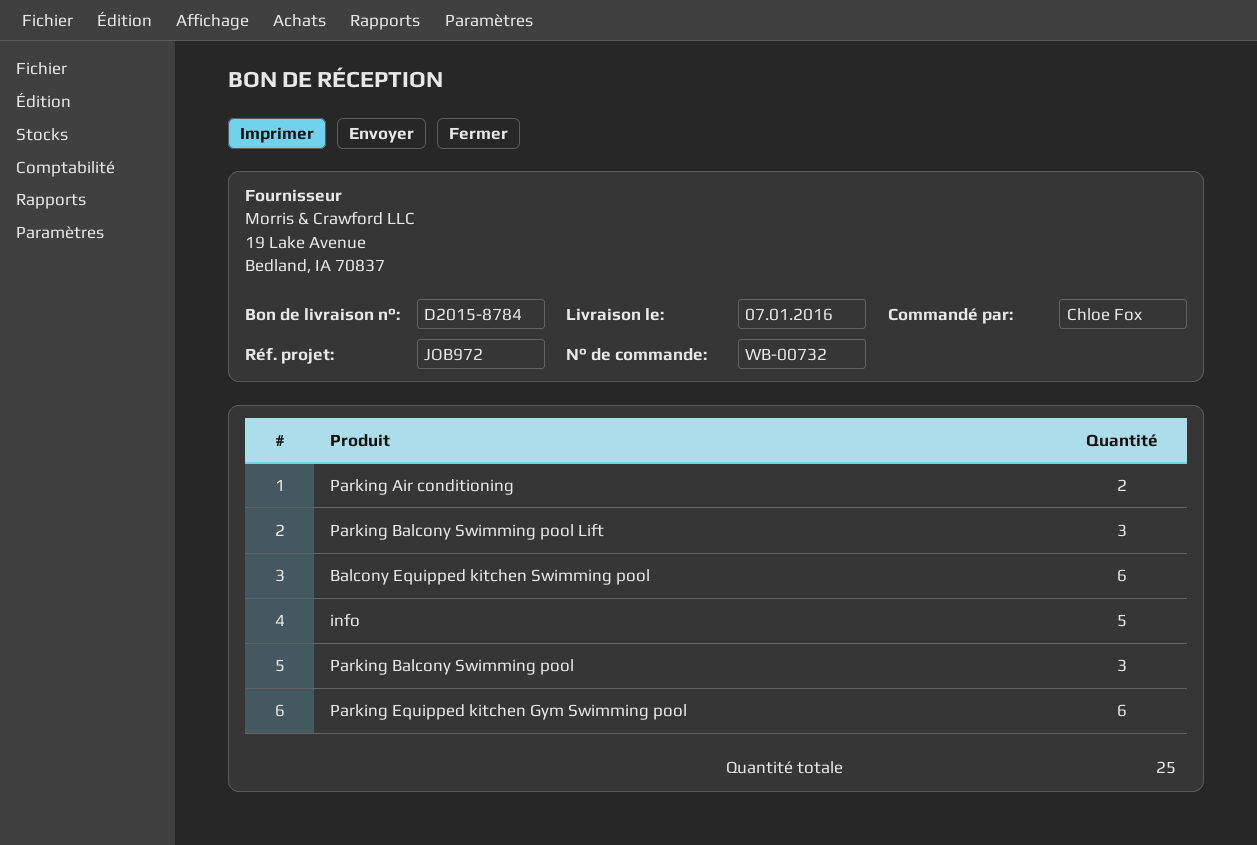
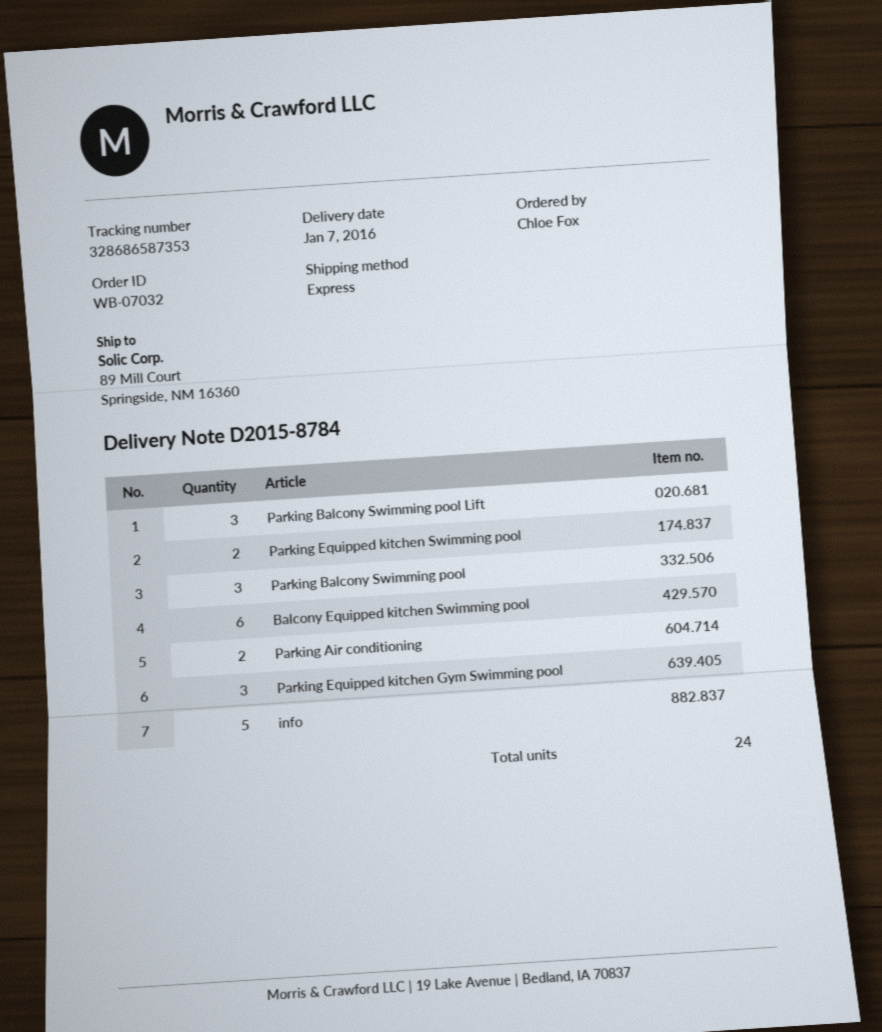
order number: WB-00732 -> WB-07032
Parking Equipped kitchen Gym Swimming pool: 6 -> 3
Parking Equipped kitchen Swimming pool: none -> 2
total quantity: 25 -> 24

